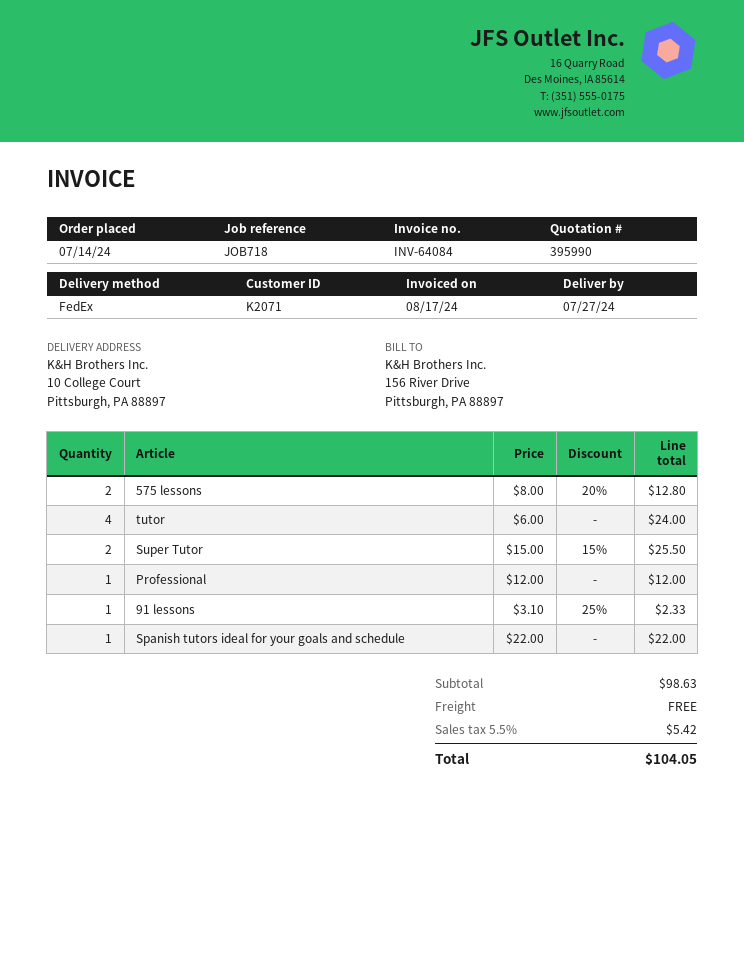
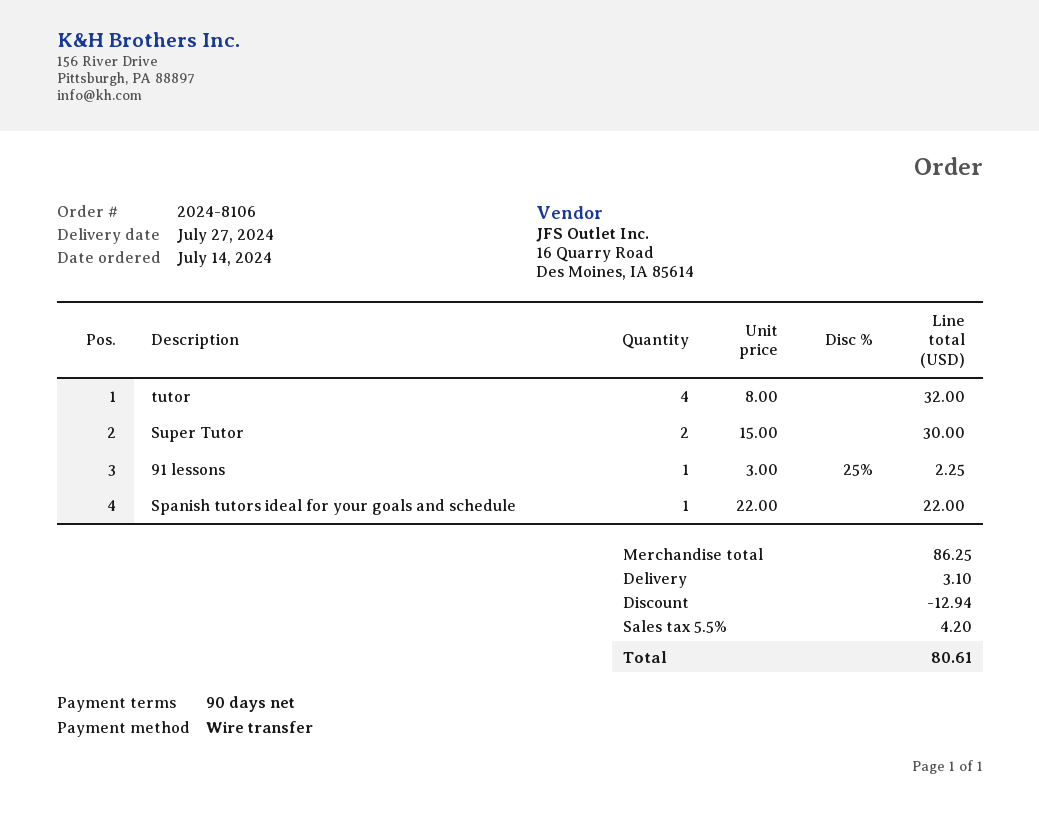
575 lessons: 2 x 8.00 - 20% = 12.80 -> none
tutor: 4 x 6.00 = 24.00 -> 4 x 8.00 = 32.00
Super Tutor: 2 x 15.00 - 15% = 25.50 -> 2 x 15.00 = 30.00
Professional: 1 x 12.00 = 12.00 -> none
91 lessons: 1 x 3.10 - 25% = 2.33 -> 1 x 3.00 - 25% = 2.25
subtotal: 98.63 -> 86.25
discount: none -> 12.94
shipping: 0.00 -> 3.10
tax: 5.5% = 5.42 -> 5.5% = 4.20
total: 104.05 -> 80.61

